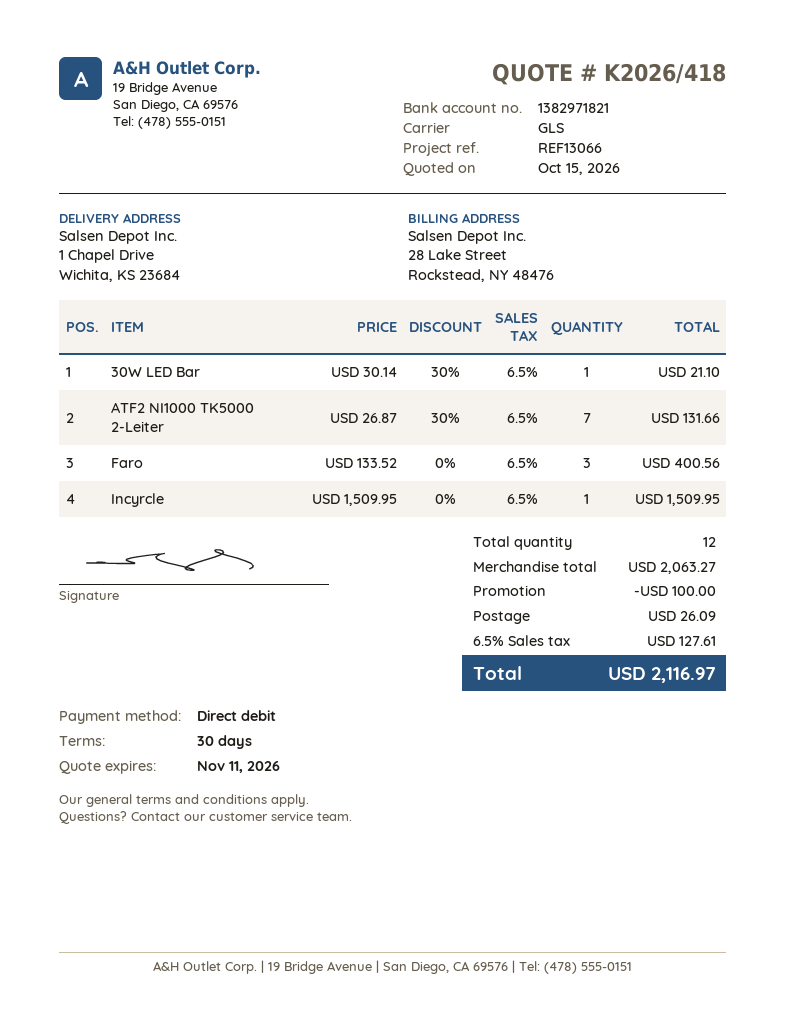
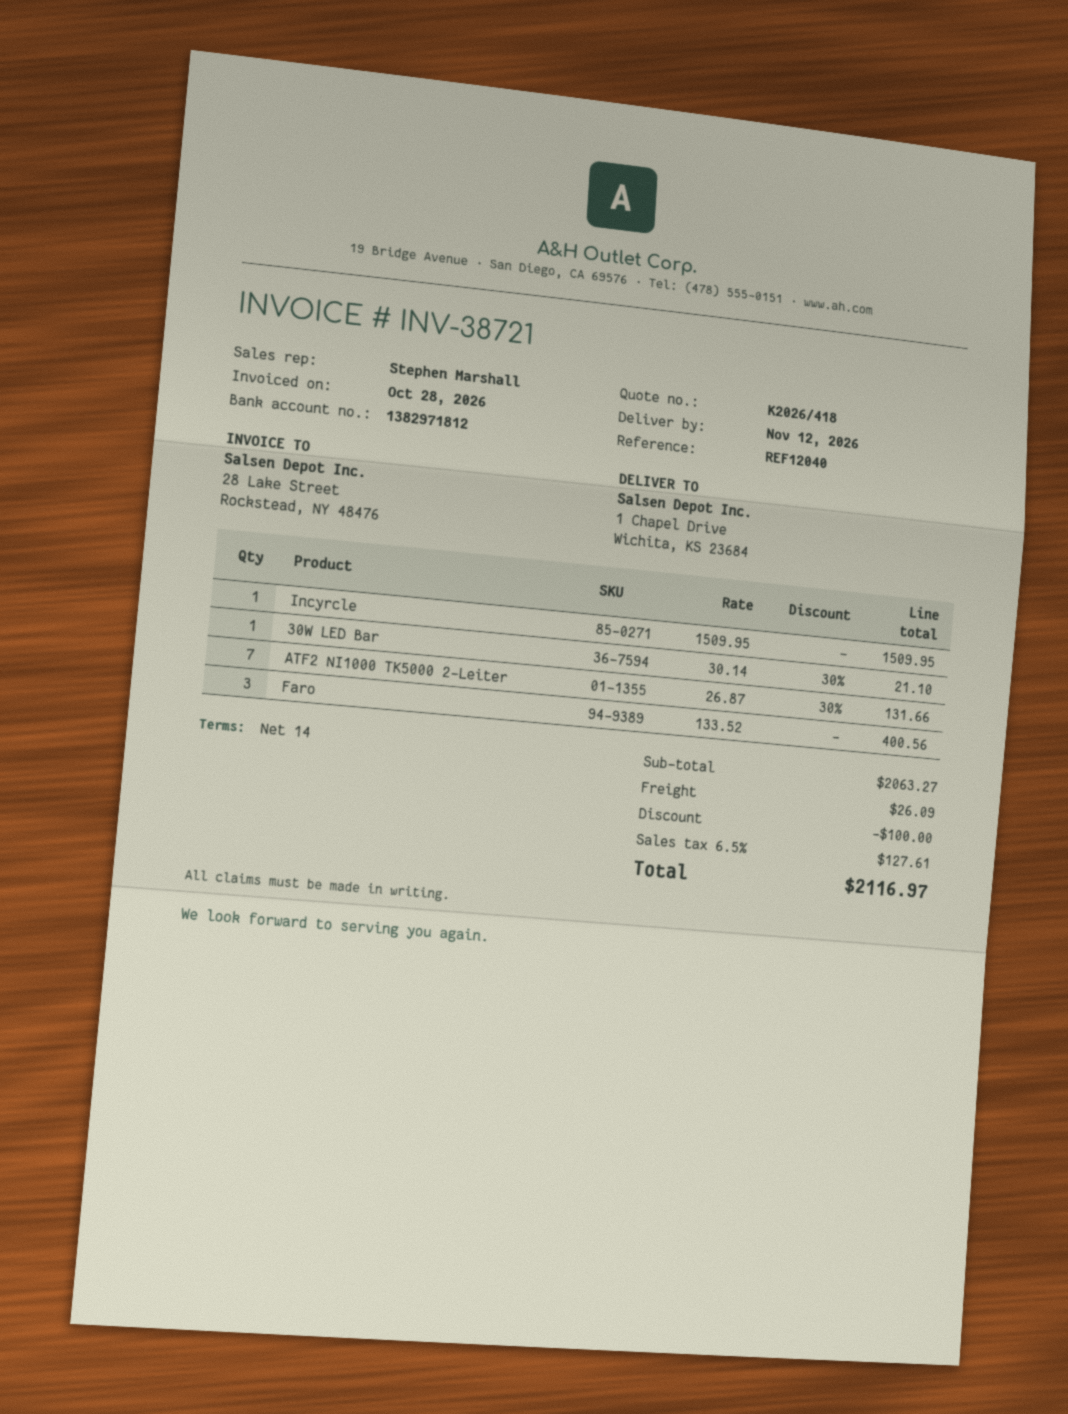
payment terms: 30 days -> 14 days
reference: REF13066 -> REF12040
bank account: 1382971821 -> 1382971812

